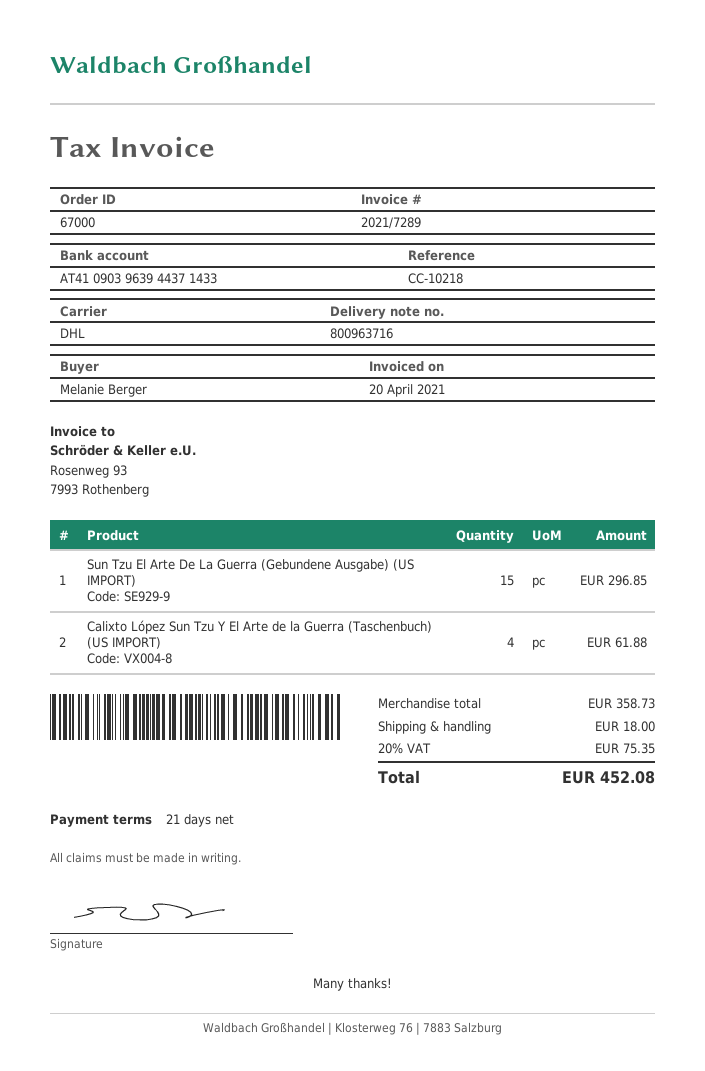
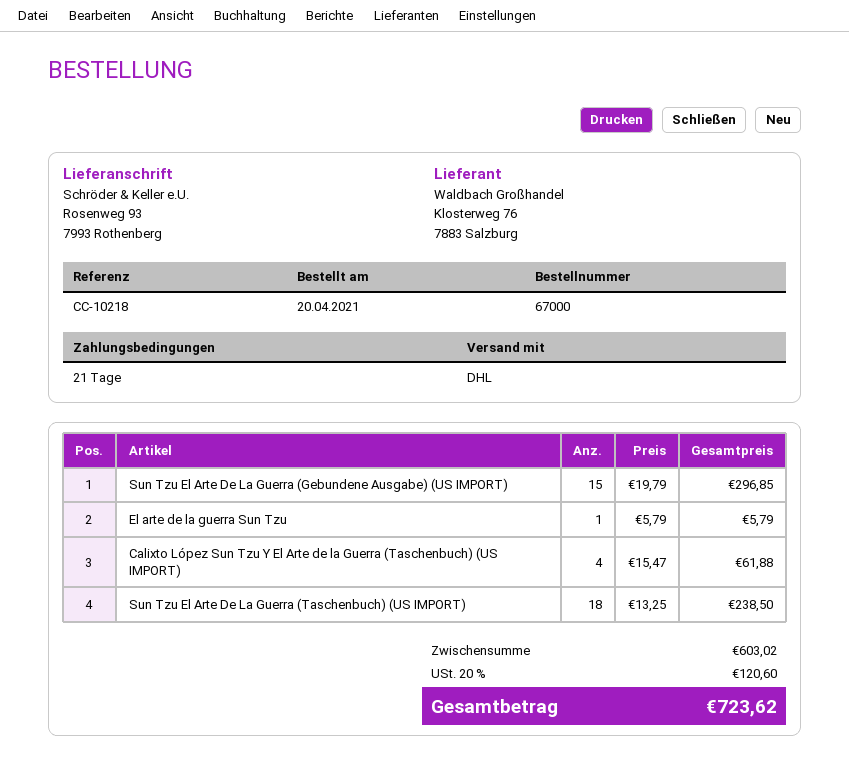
El arte de la guerra Sun Tzu: none -> 1 for 5.79
Sun Tzu El Arte De La Guerra (Taschenbuch) (US IMPORT): none -> 18 for 238.50
subtotal: 358.73 -> 603.02
shipping: 18.00 -> none
tax: 20% = 75.35 -> 20% = 120.60
total: 452.08 -> 723.62

